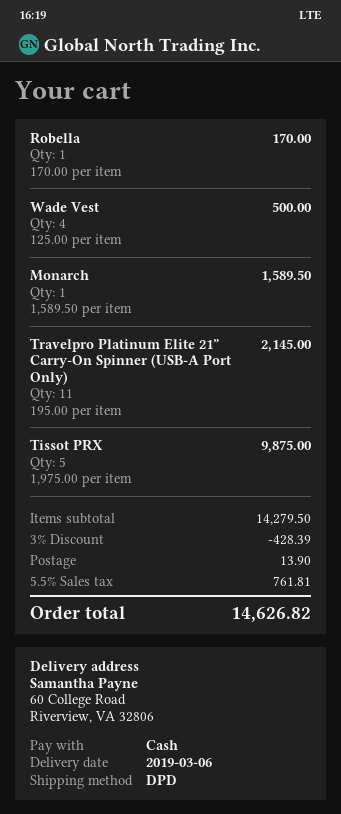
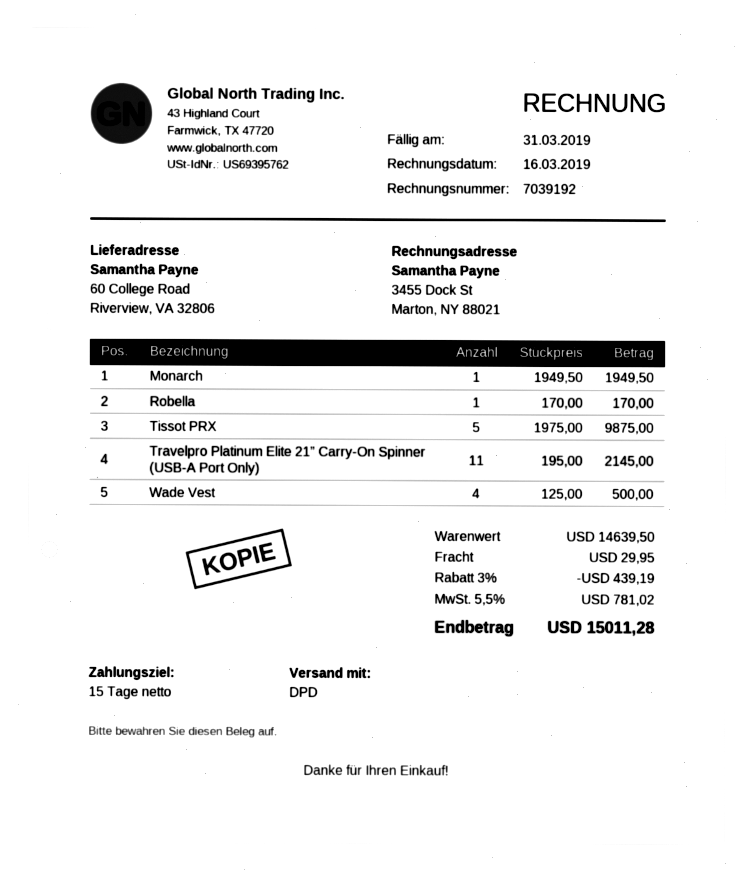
Monarch: 1 x 1589.50 = 1589.50 -> 1 x 1949.50 = 1949.50
subtotal: 14279.50 -> 14639.50
discount: 3% = 428.39 -> 3% = 439.19
shipping: 13.90 -> 29.95
tax: 5.5% = 761.81 -> 5.5% = 781.02
total: 14626.82 -> 15011.28

